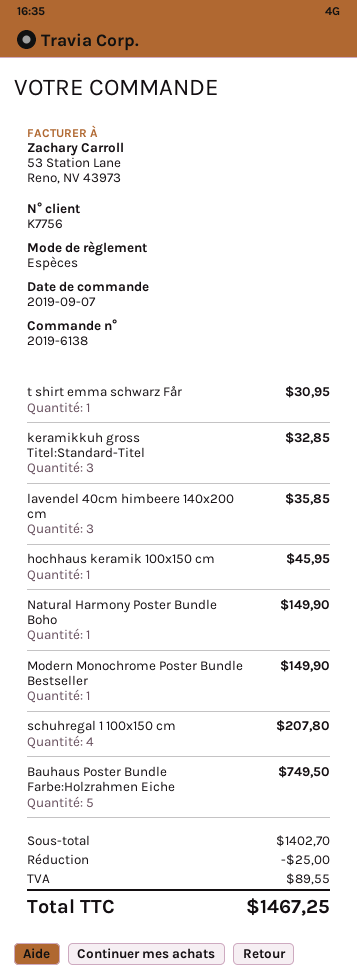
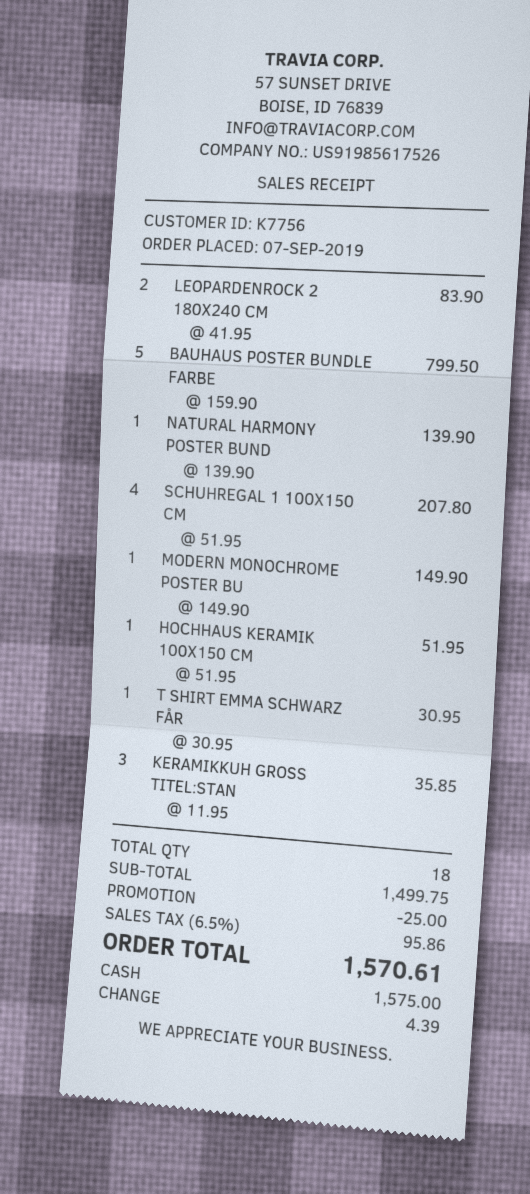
keramikkuh gross Titel:Standard-Titel: 3 for 32.85 -> 3 for 35.85
lavendel 40cm himbeere 140x200 cm: 3 for 35.85 -> none
hochhaus keramik 100x150 cm: 1 for 45.95 -> 1 for 51.95
Natural Harmony Poster Bundle Boho: 1 for 149.90 -> 1 for 139.90
Bauhaus Poster Bundle Farbe:Holzrahmen Eiche: 5 for 749.50 -> 5 for 799.50
LEOPARDENROCK 2 180X240 CM: none -> 2 for 83.90
subtotal: 1402.70 -> 1499.75
tax: 89.55 -> 95.86
total: 1467.25 -> 1570.61

